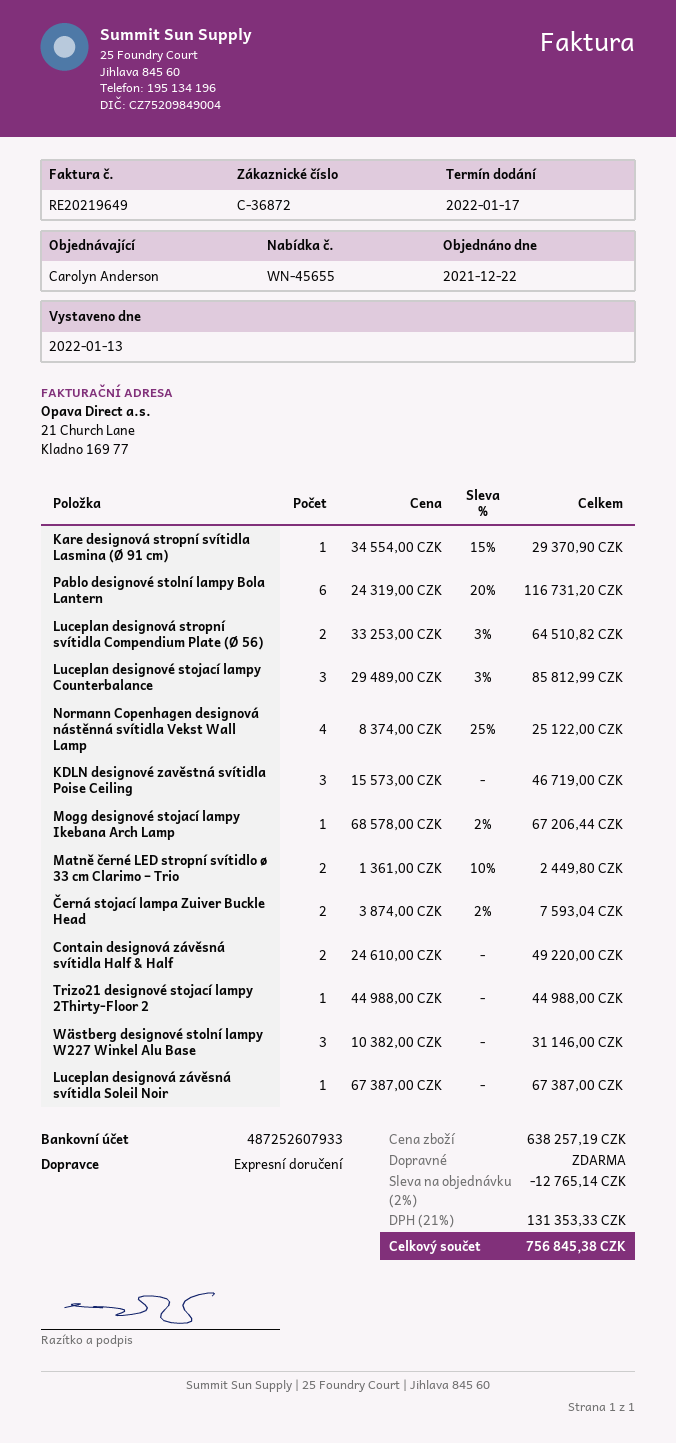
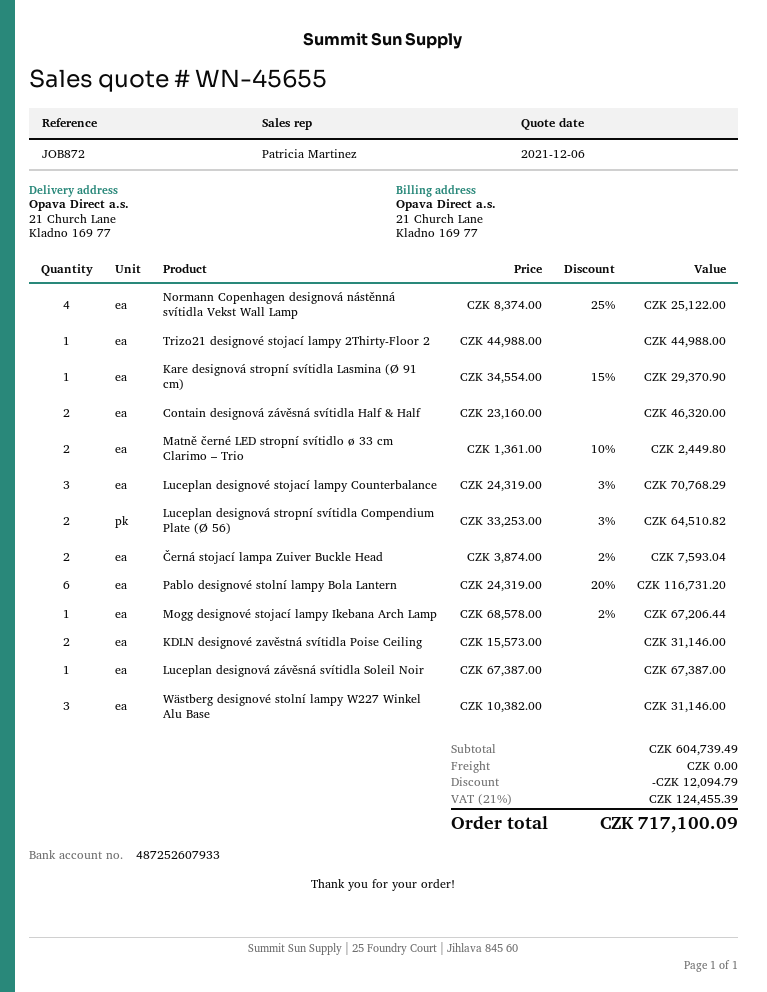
Luceplan designové stojací lampy Counterbalance: 3 x 29489.00 - 3% = 85812.99 -> 3 x 24319.00 - 3% = 70768.29
KDLN designové zavěstná svítidla Poise Ceiling: 3 x 15573.00 = 46719.00 -> 2 x 15573.00 = 31146.00
Contain designová závěsná svítidla Half & Half: 2 x 24610.00 = 49220.00 -> 2 x 23160.00 = 46320.00
subtotal: 638257.19 -> 604739.49
discount: 12765.14 -> 12094.79
tax: 21% = 131353.33 -> 21% = 124455.39
total: 756845.38 -> 717100.09

